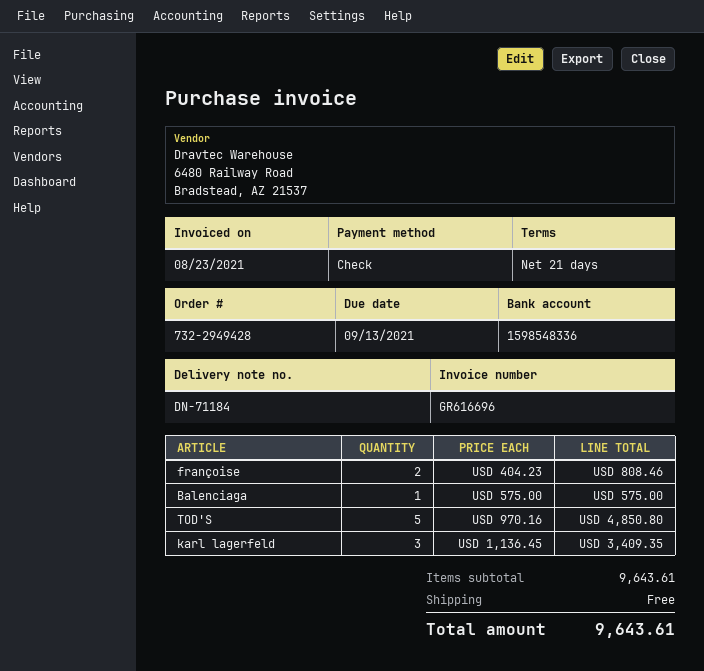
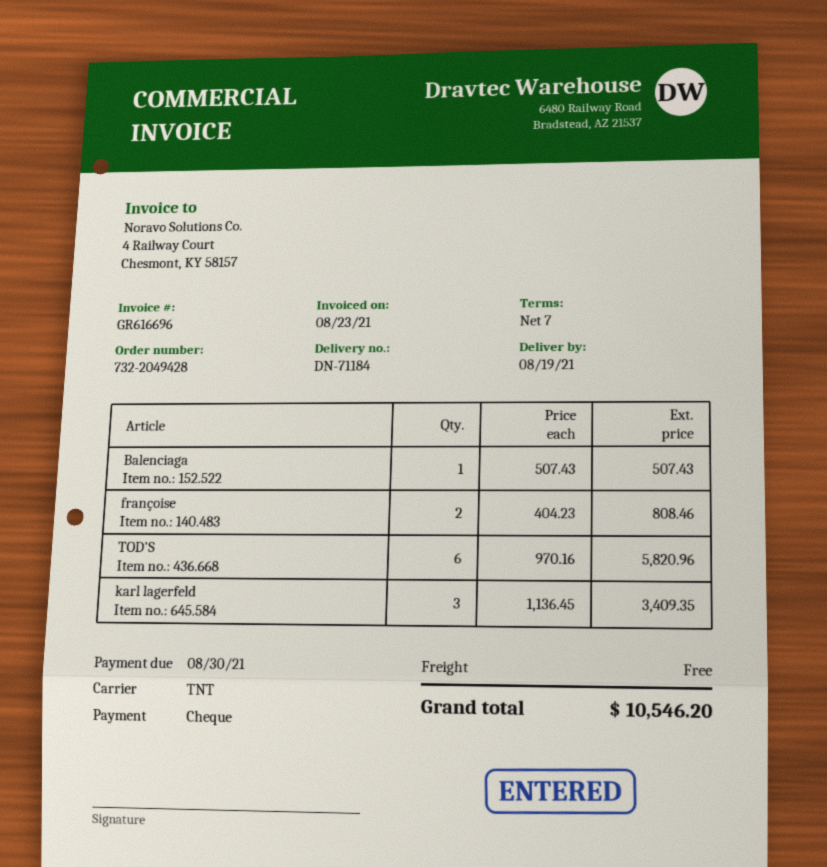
order number: 732-2949428 -> 732-2049428
payment terms: 21 days -> 7 days
due date: 2021-09-13 -> 2021-08-30
Balenciaga: 1 x 575.00 = 575.00 -> 1 x 507.43 = 507.43
TOD'S: 5 x 970.16 = 4850.80 -> 6 x 970.16 = 5820.96
total: 9643.61 -> 10546.20

